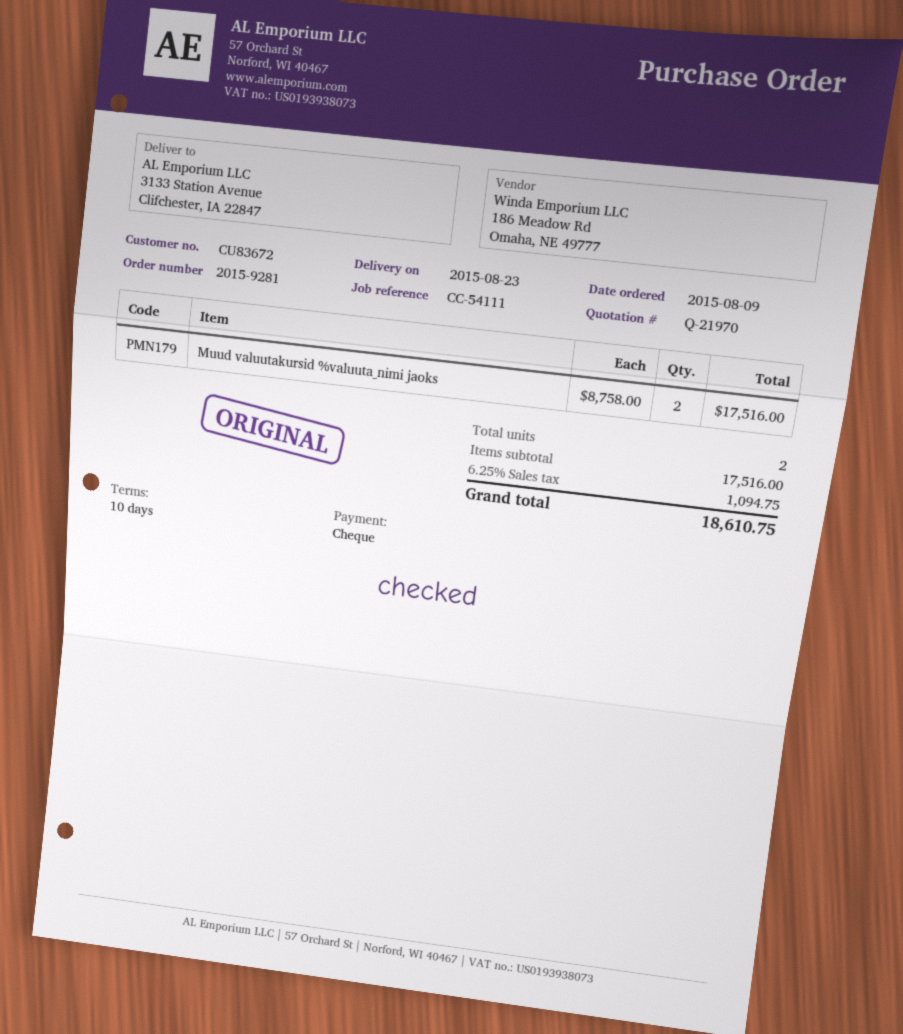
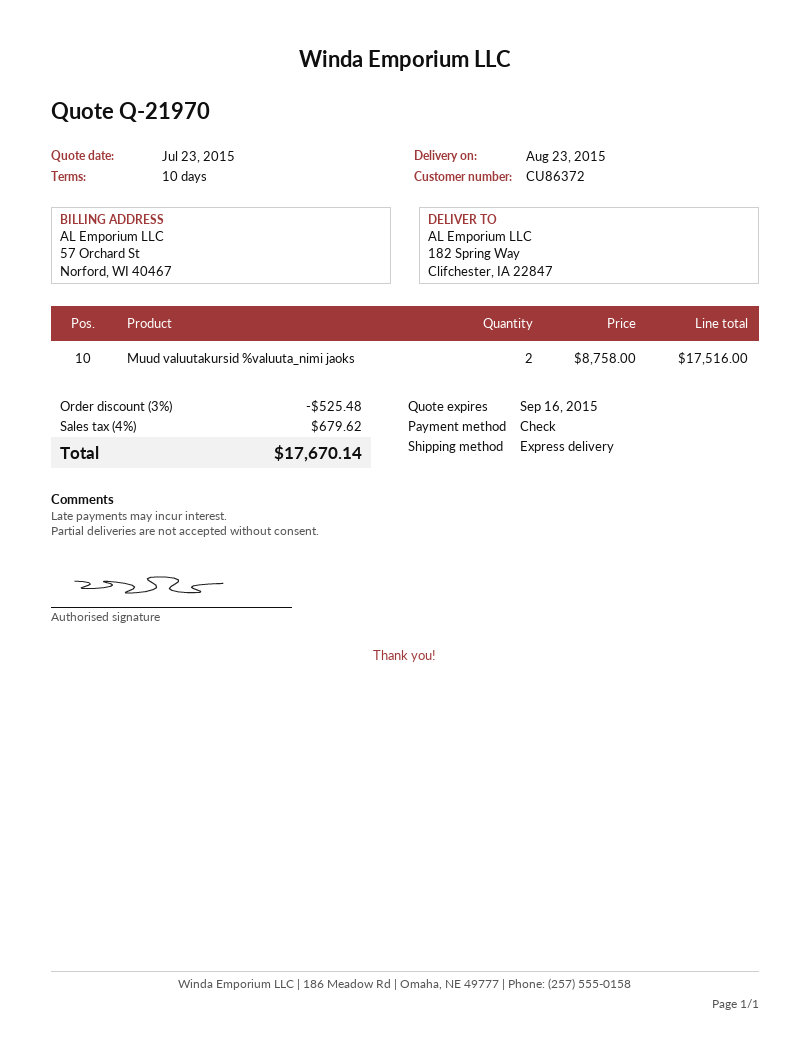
customer number: CU83672 -> CU86372
ship to: 3133 Station Avenue, Clifchester, IA 22847 -> 182 Spring Way, Clifchester, IA 22847
discount: none -> 3% = 525.48
tax: 6.25% = 1094.75 -> 4% = 679.62
total: 18610.75 -> 17670.14

